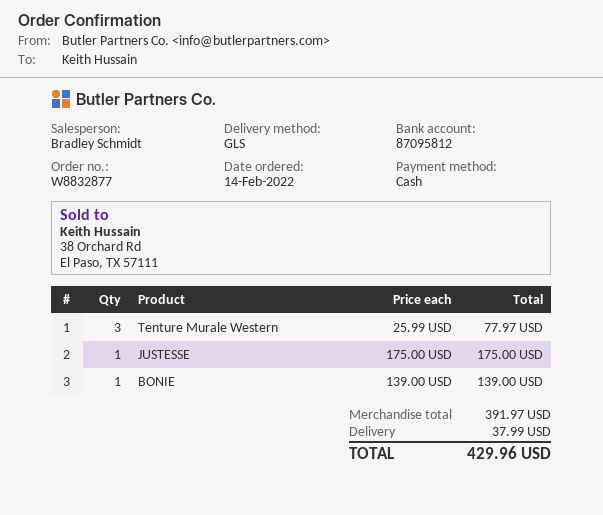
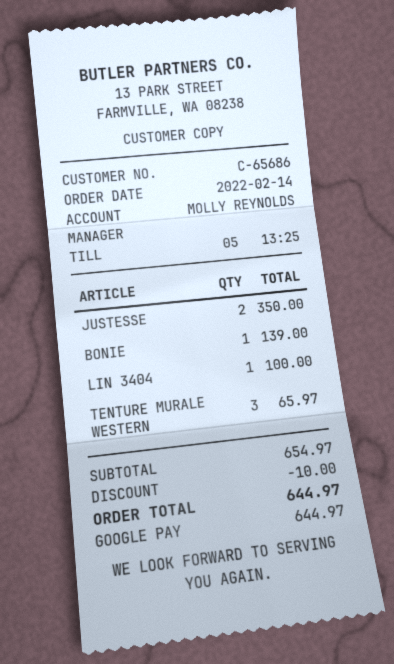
sales rep: Bradley Schmidt -> MOLLY REYNOLDS
payment method: cash -> Google Pay
Tenture Murale Western: 3 for 77.97 -> 3 for 65.97
JUSTESSE: 1 for 175.00 -> 2 for 350.00
LIN 3404: none -> 1 for 100.00
subtotal: 391.97 -> 654.97
discount: none -> 10.00
shipping: 37.99 -> none
total: 429.96 -> 644.97

